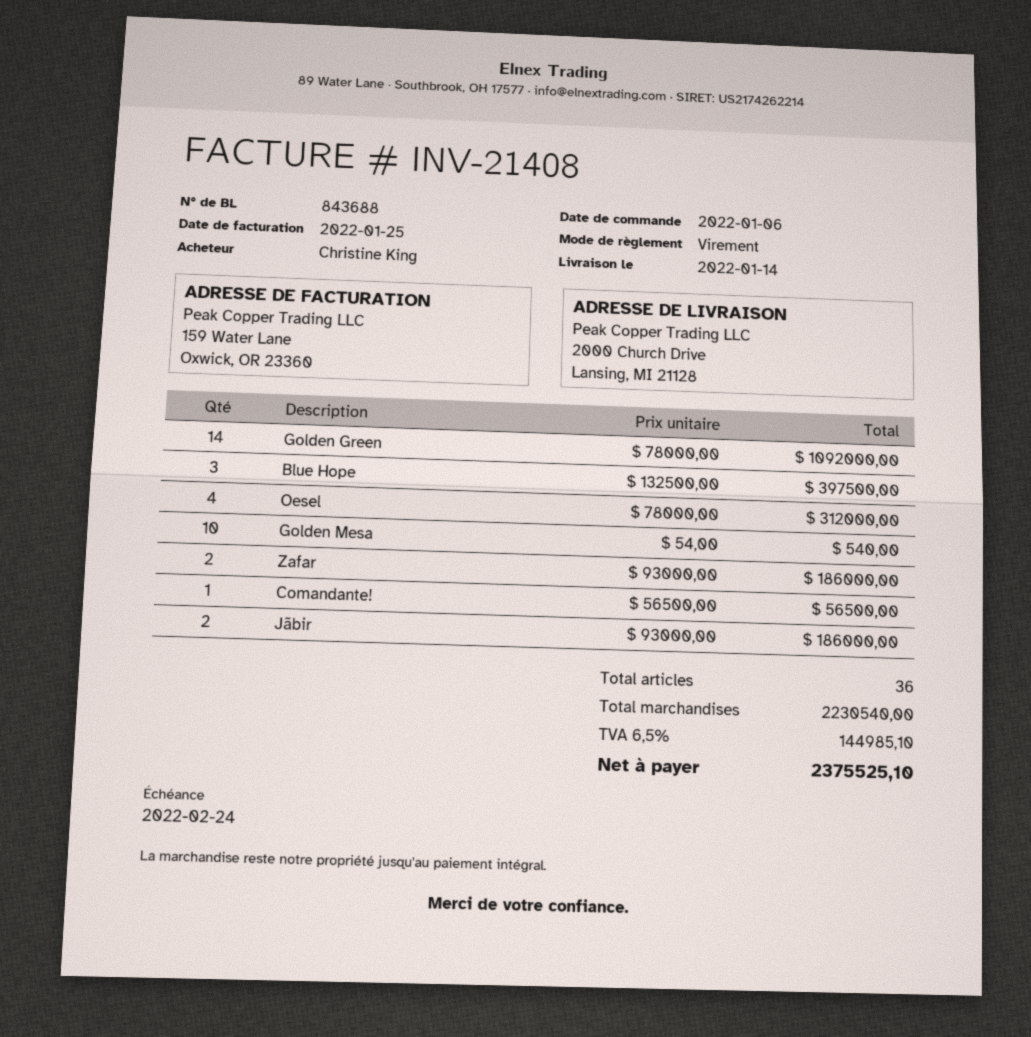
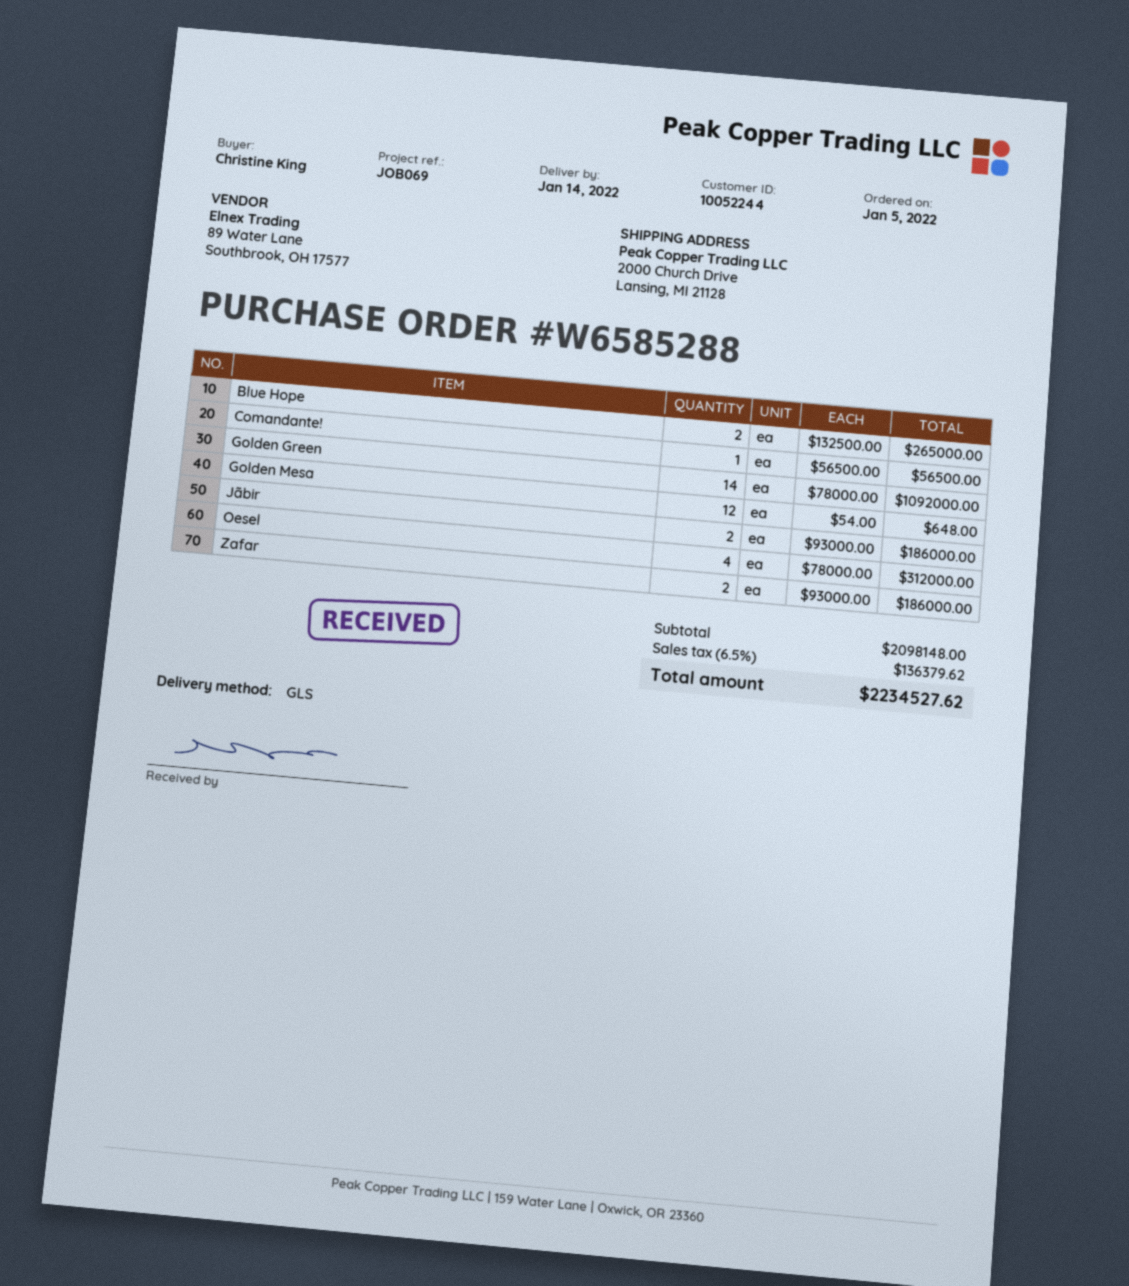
order date: 2022-01-06 -> 2022-01-05
Blue Hope: 3 x 132500.00 = 397500.00 -> 2 x 132500.00 = 265000.00
Golden Mesa: 10 x 54.00 = 540.00 -> 12 x 54.00 = 648.00
subtotal: 2230540.00 -> 2098148.00
tax: 6.5% = 144985.10 -> 6.5% = 136379.62
total: 2375525.10 -> 2234527.62

